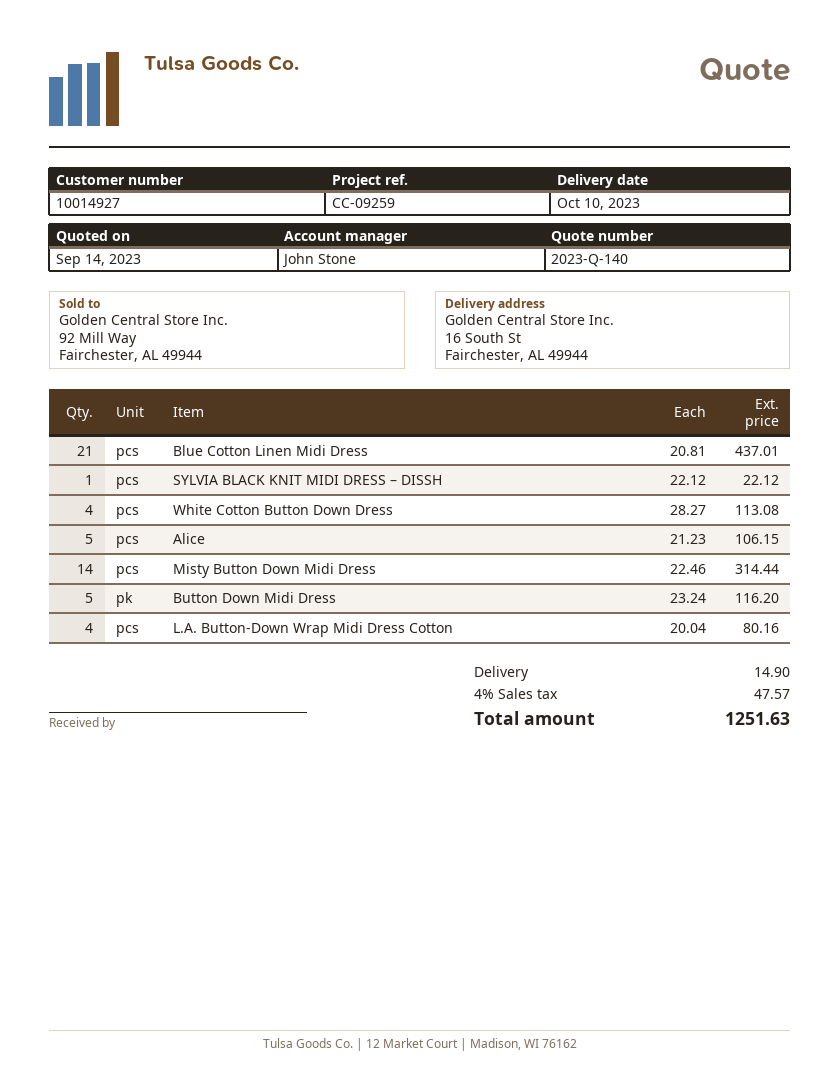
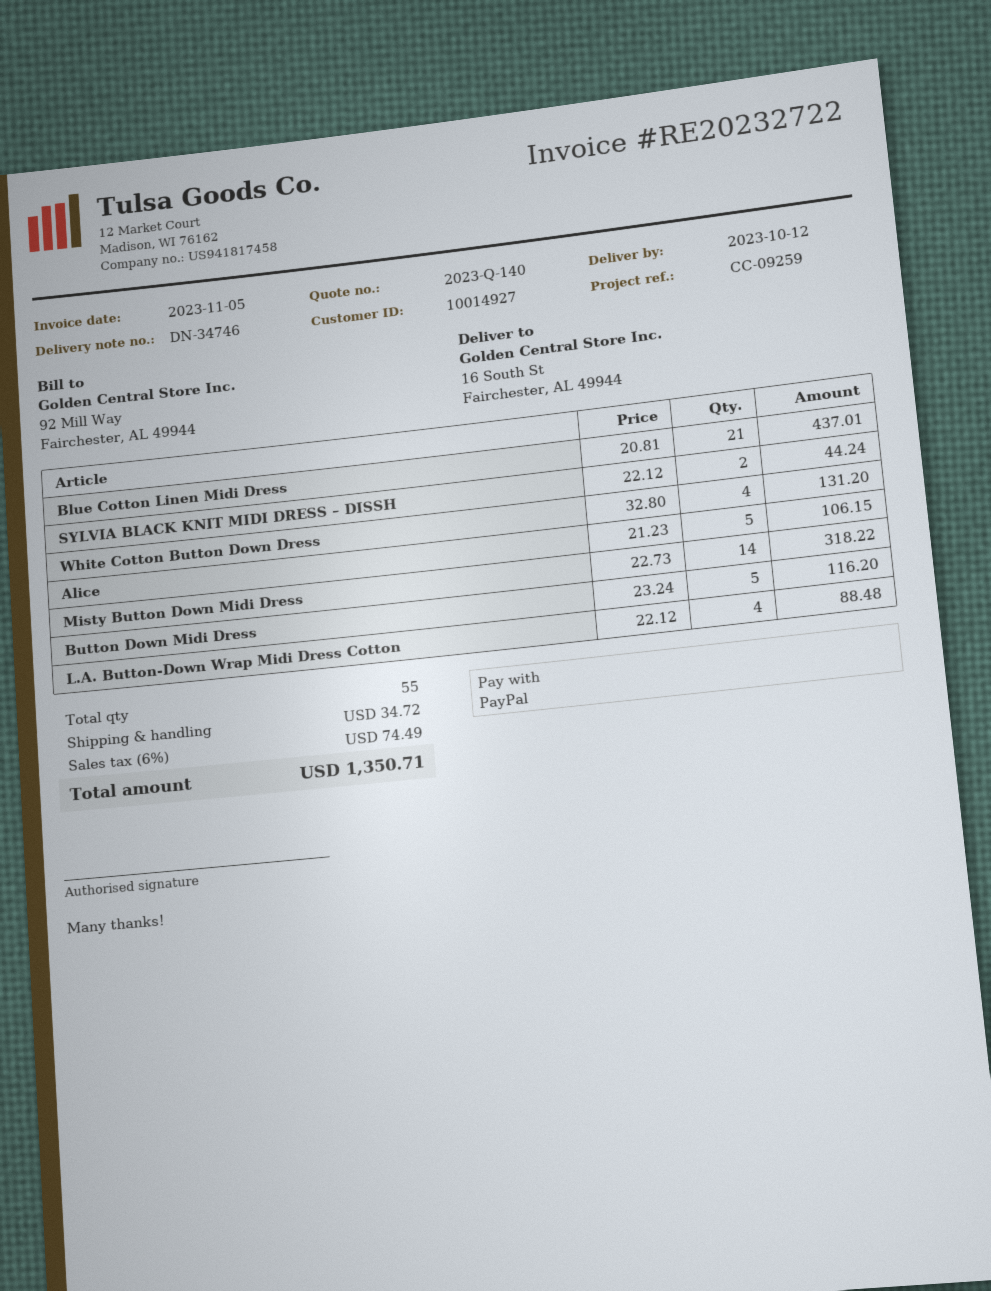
delivery date: 2023-10-10 -> 2023-10-12
SYLVIA BLACK KNIT MIDI DRESS – DISSH: 1 x 22.12 = 22.12 -> 2 x 22.12 = 44.24
White Cotton Button Down Dress: 4 x 28.27 = 113.08 -> 4 x 32.80 = 131.20
Misty Button Down Midi Dress: 14 x 22.46 = 314.44 -> 14 x 22.73 = 318.22
L.A. Button-Down Wrap Midi Dress Cotton: 4 x 20.04 = 80.16 -> 4 x 22.12 = 88.48
shipping: 14.90 -> 34.72
tax: 4% = 47.57 -> 6% = 74.49
total: 1251.63 -> 1350.71

